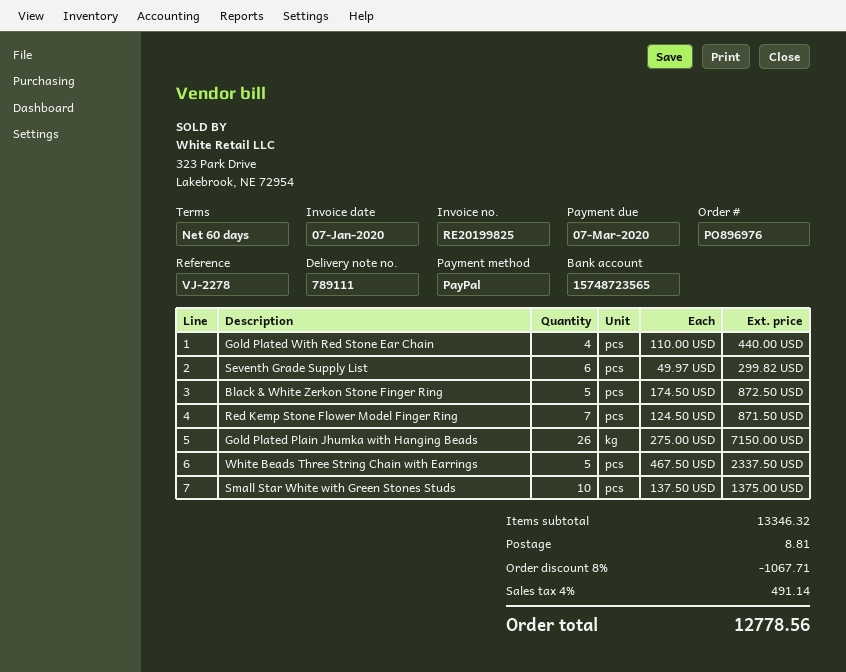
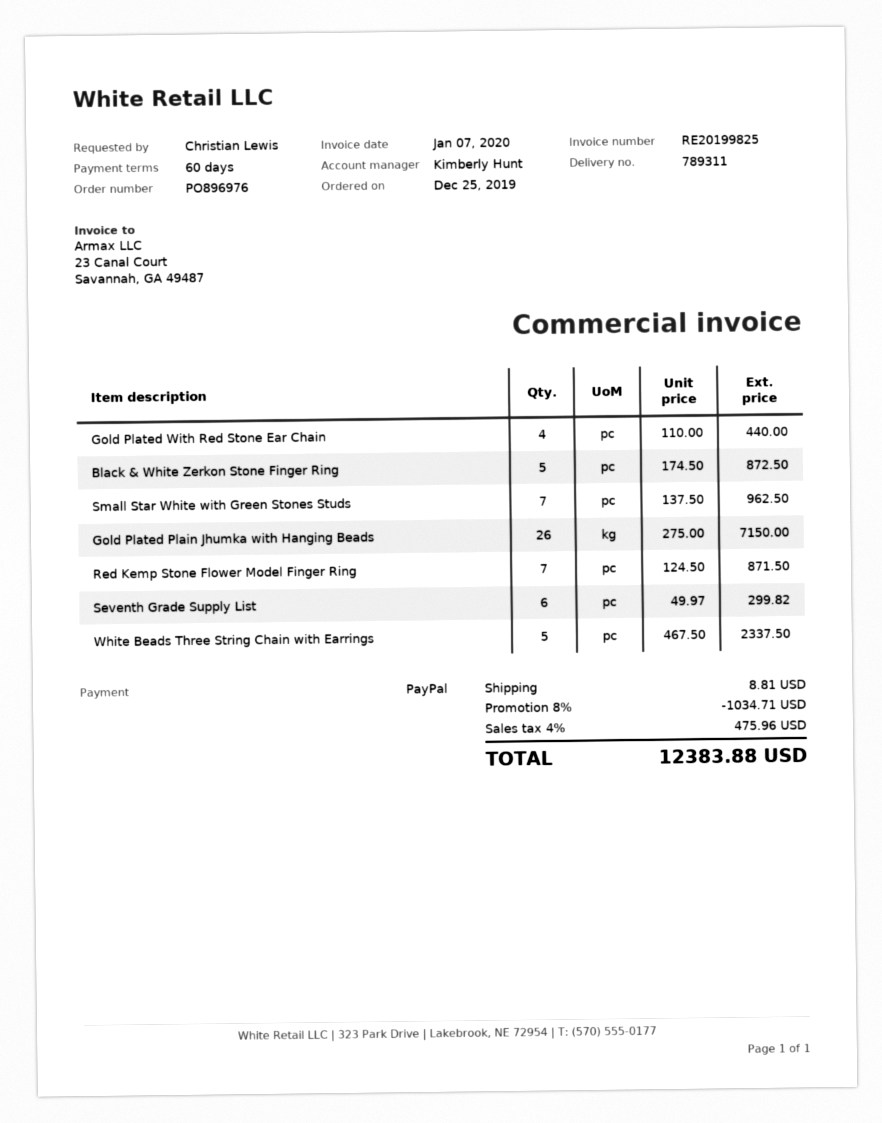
delivery note number: 789111 -> 789311
Small Star White with Green Stones Studs: 10 x 137.50 = 1375.00 -> 7 x 137.50 = 962.50
discount: 8% = 1067.71 -> 8% = 1034.71
tax: 4% = 491.14 -> 4% = 475.96
total: 12778.56 -> 12383.88

